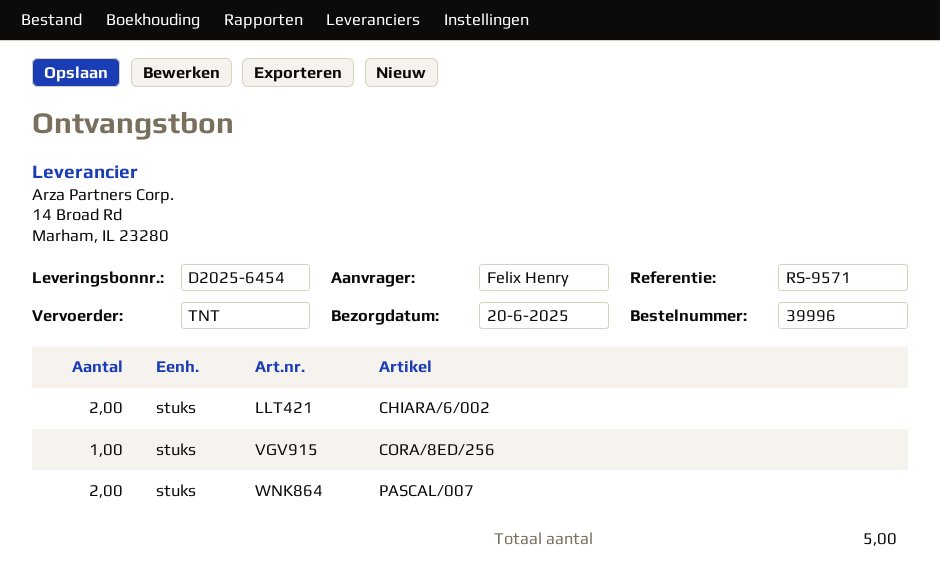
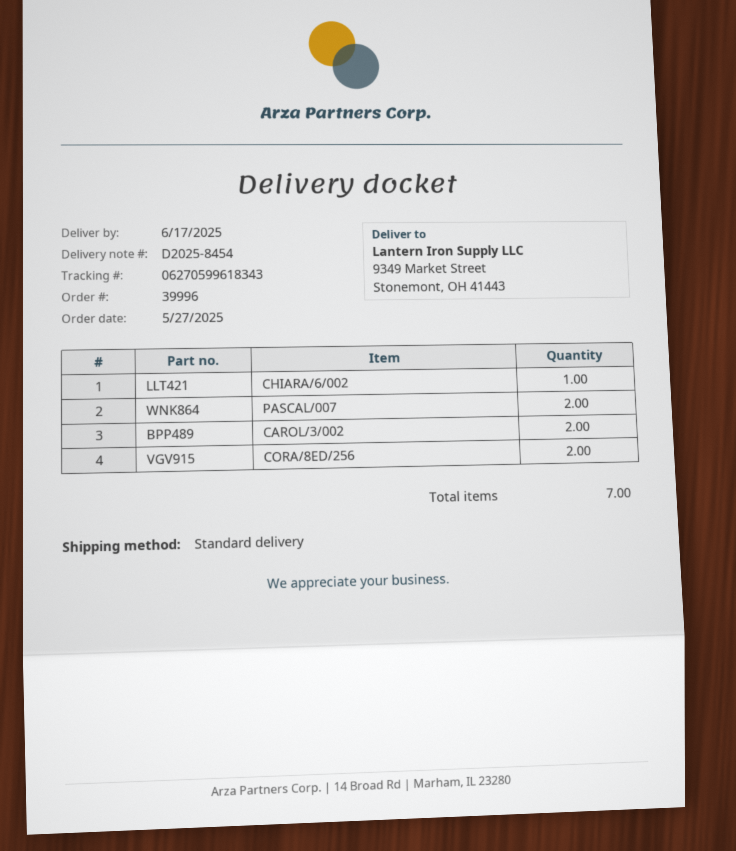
delivery note number: D2025-6454 -> D2025-8454
delivery date: 2025-06-20 -> 2025-06-17
shipping method: TNT -> standard
CHIARA/6/002: 2 -> 1
CORA/8ED/256: 1 -> 2
CAROL/3/002: none -> 2
total quantity: 5 -> 7

